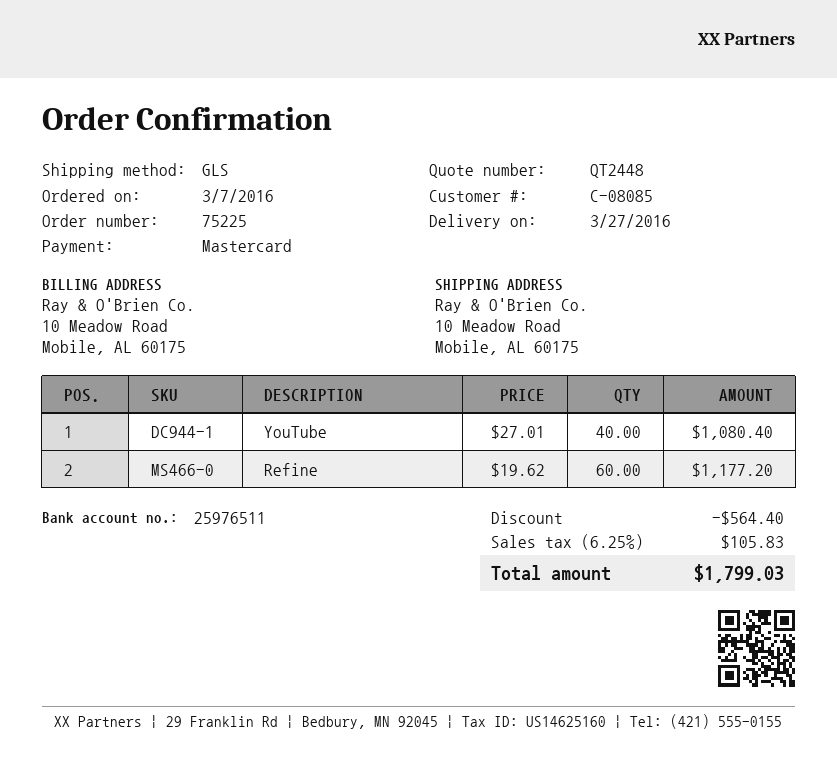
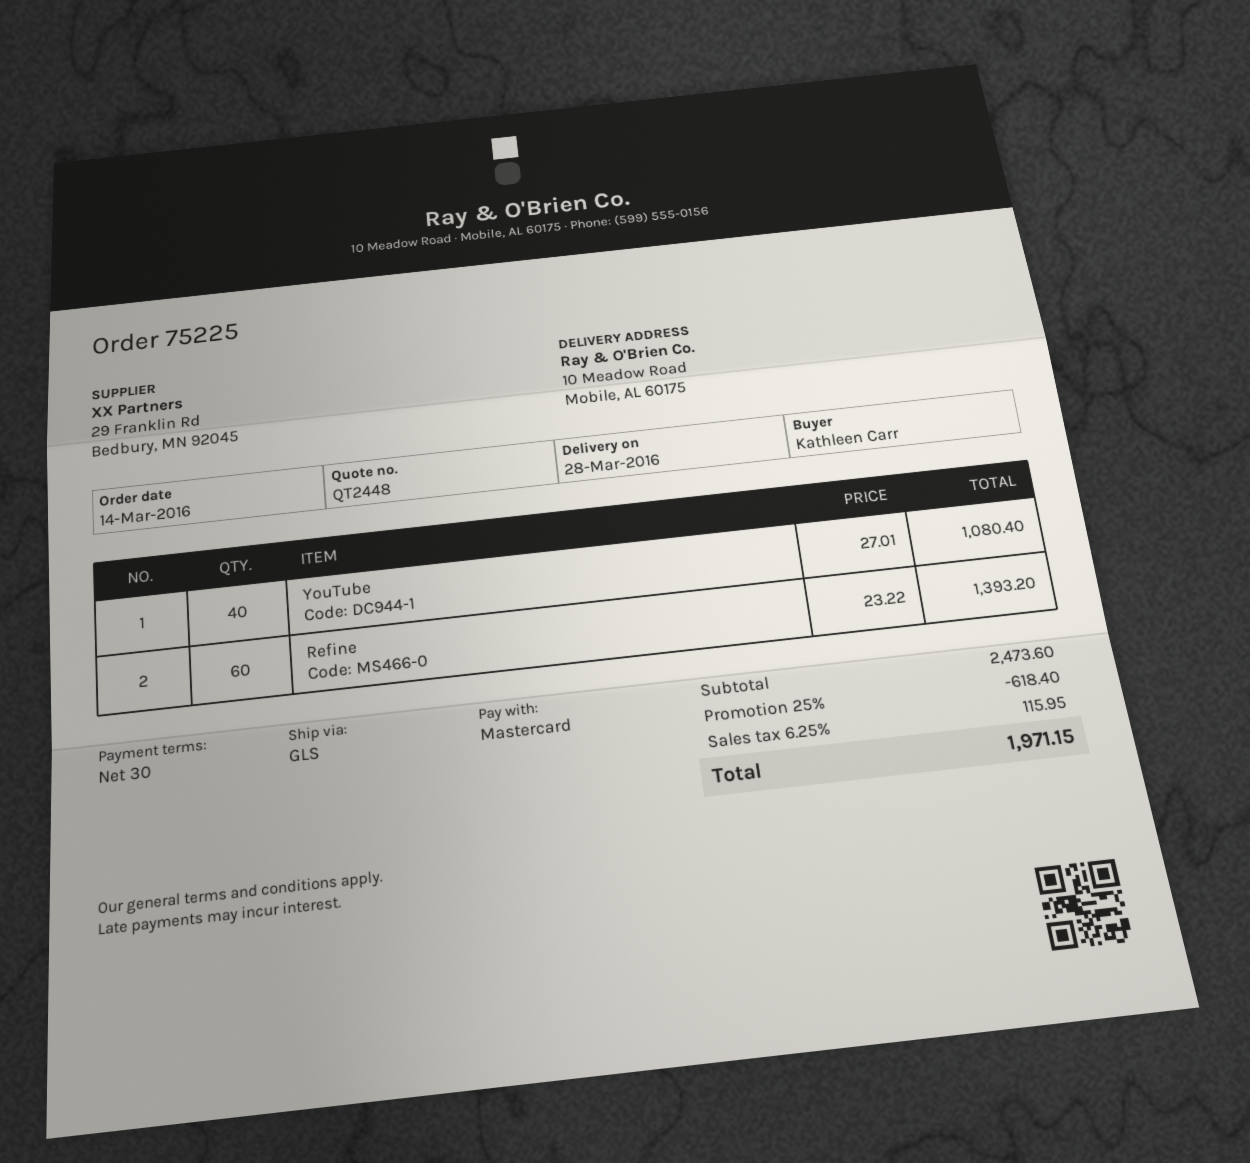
order date: 2016-03-07 -> 2016-03-14
delivery date: 2016-03-27 -> 2016-03-28
Refine: 60 x 19.62 = 1177.20 -> 60 x 23.22 = 1393.20
discount: 564.40 -> 618.40
tax: 6.25% = 105.83 -> 6.25% = 115.95
total: 1799.03 -> 1971.15

